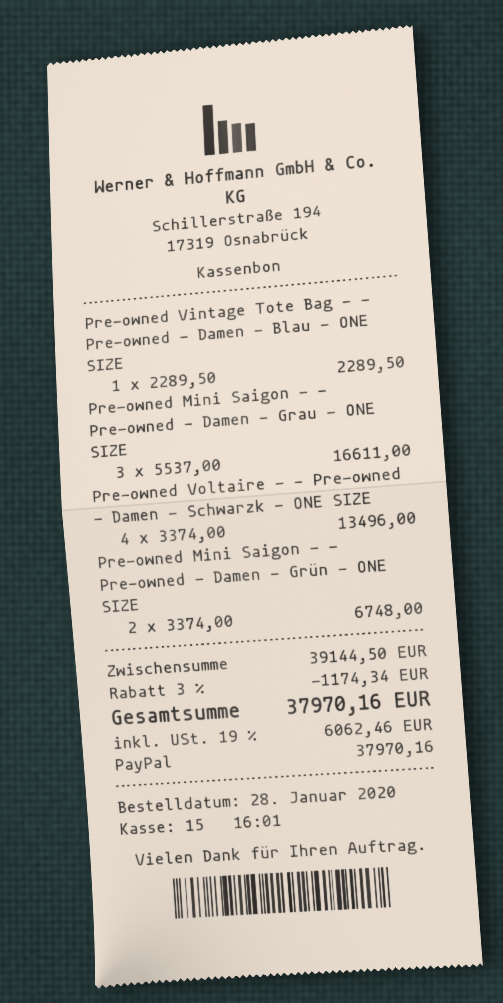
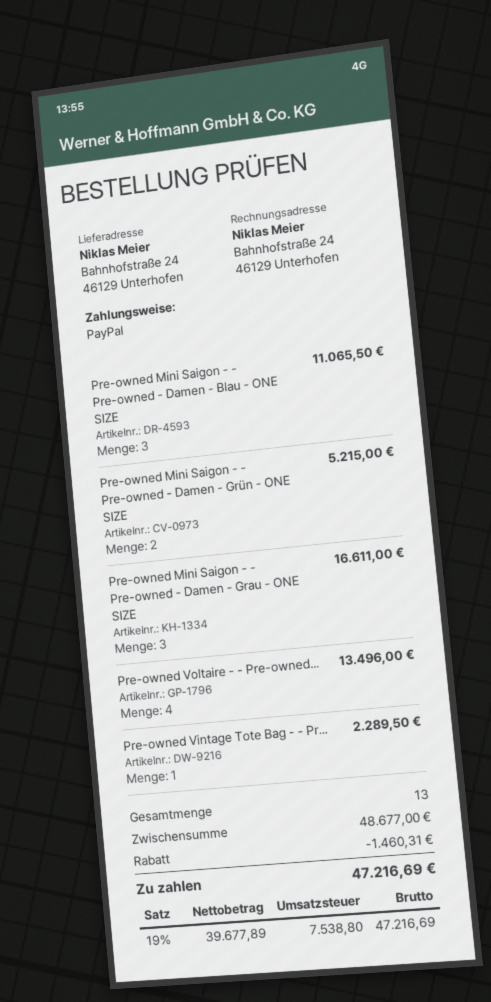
Pre-owned Mini Saigon - - Pre-owned - Damen - Grün - ONE SIZE: 2 for 6748.00 -> 2 for 5215.00
Pre-owned Mini Saigon - - Pre-owned - Damen - Blau - ONE SIZE: none -> 3 for 11065.50
subtotal: 39144.50 -> 48677.00
discount: 1174.34 -> 1460.31
tax: 19% = 6062.46 -> 19% = 7538.80
total: 37970.16 -> 47216.69

